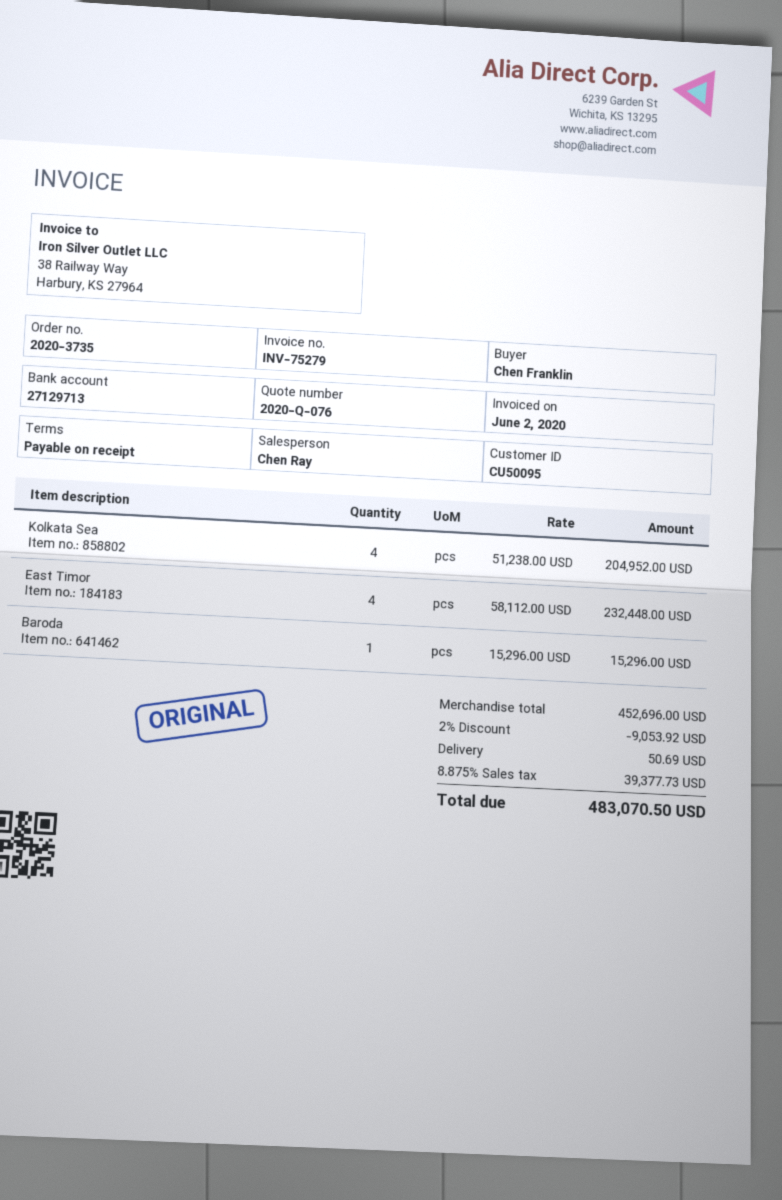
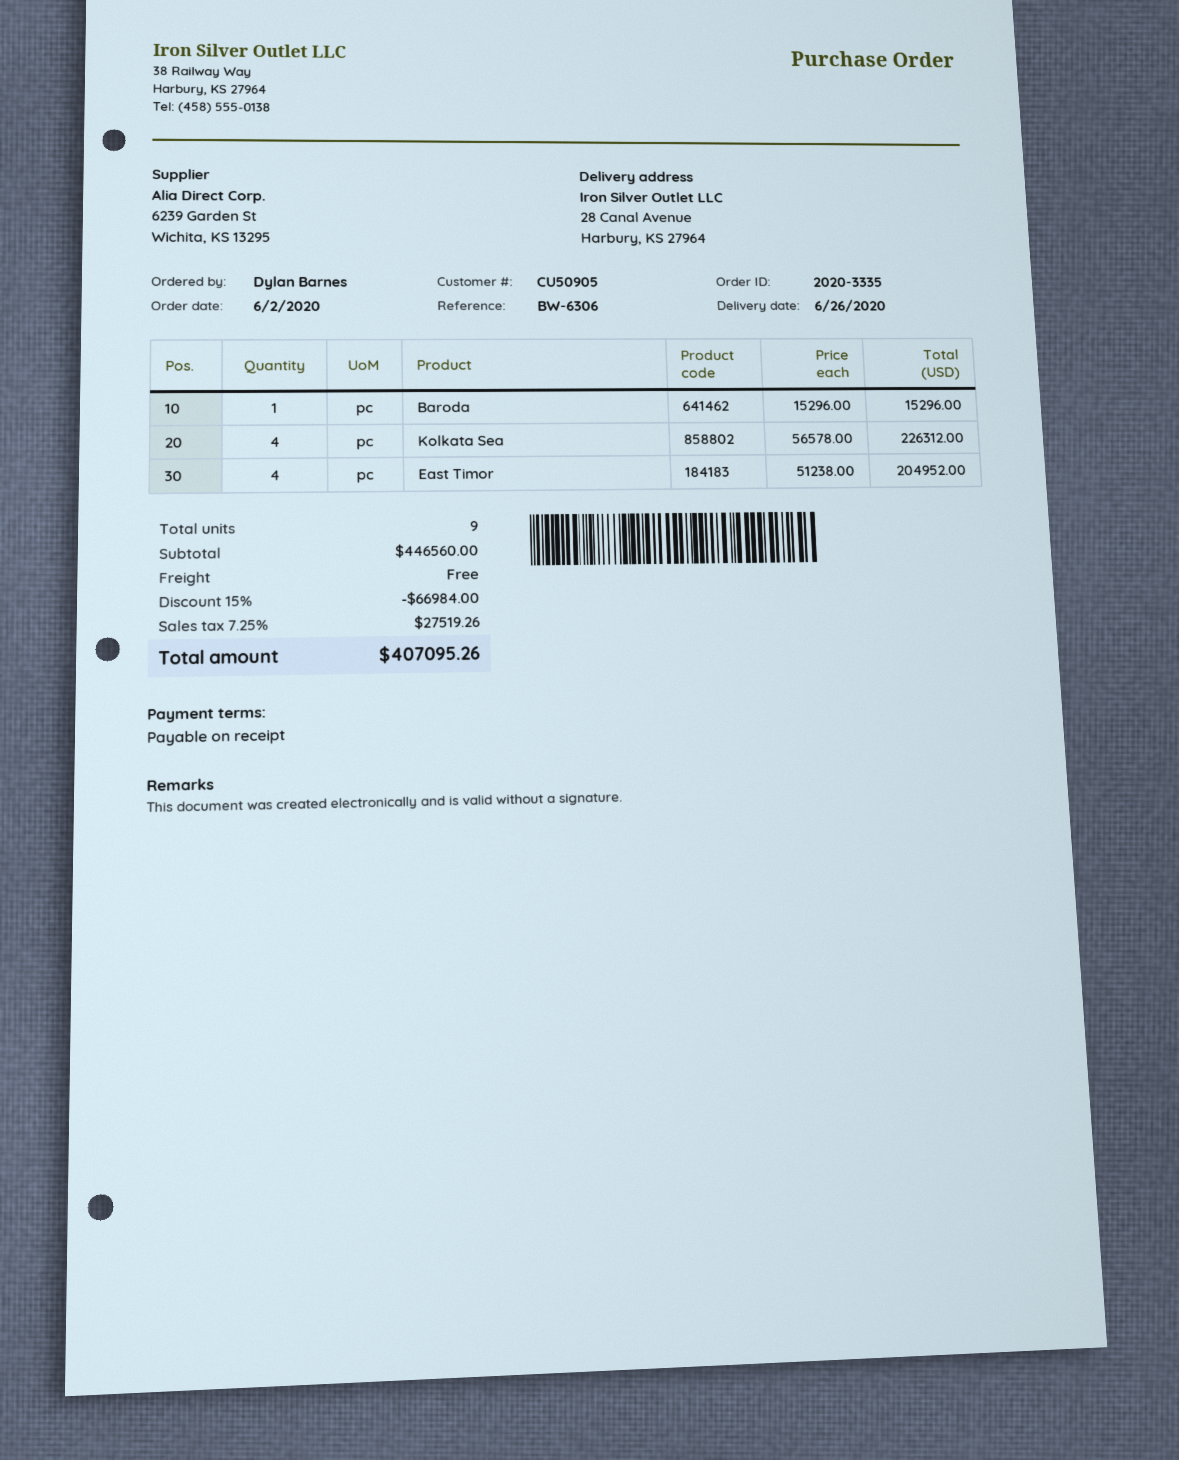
order number: 2020-3735 -> 2020-3335
customer number: CU50095 -> CU50905
ordered by: Chen Franklin -> Dylan Barnes
Kolkata Sea: 4 x 51238.00 = 204952.00 -> 4 x 56578.00 = 226312.00
East Timor: 4 x 58112.00 = 232448.00 -> 4 x 51238.00 = 204952.00
subtotal: 452696.00 -> 446560.00
discount: 2% = 9053.92 -> 15% = 66984.00
shipping: 50.69 -> 0.00
tax: 8.875% = 39377.73 -> 7.25% = 27519.26
total: 483070.50 -> 407095.26

